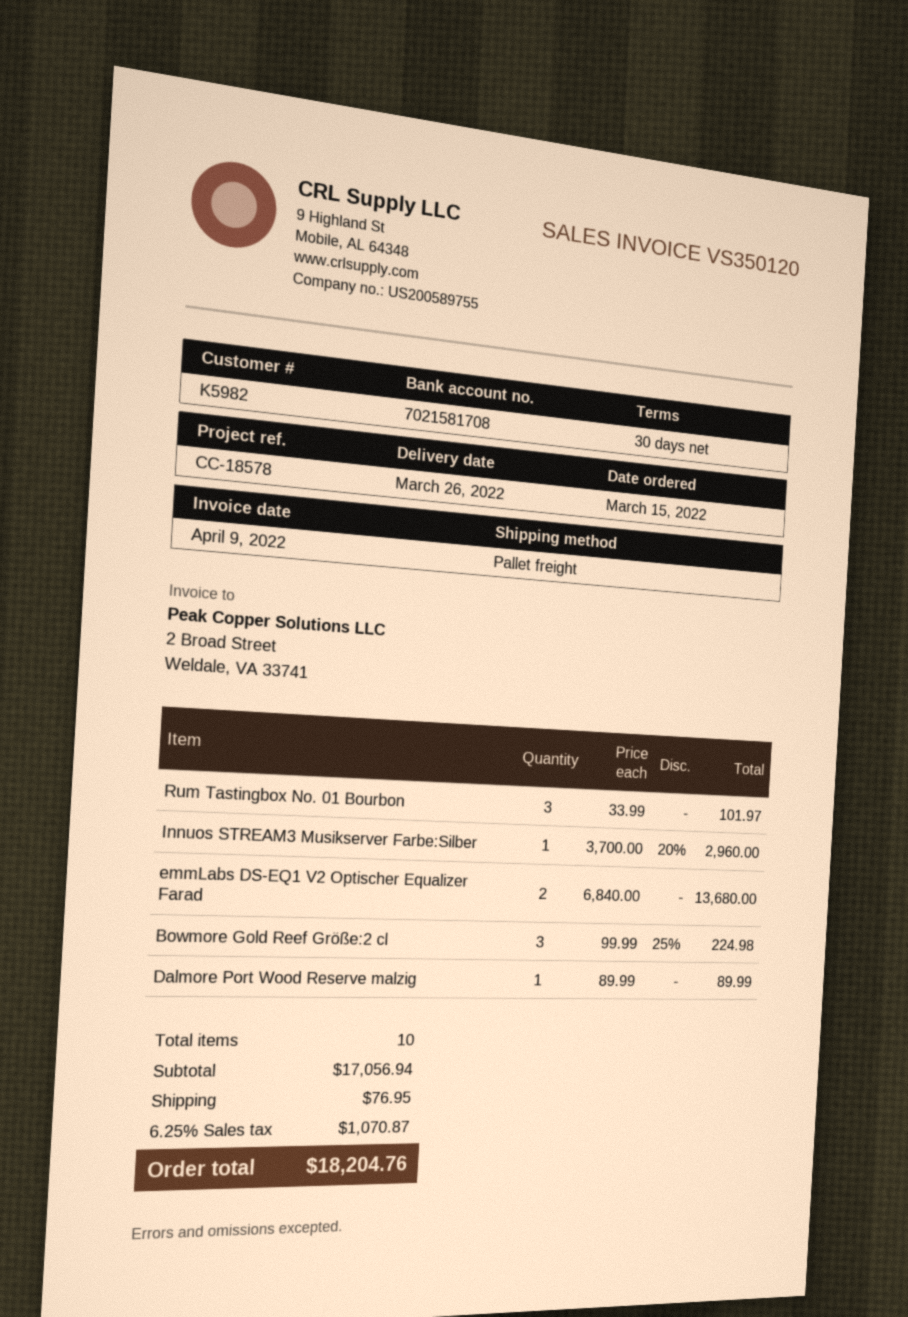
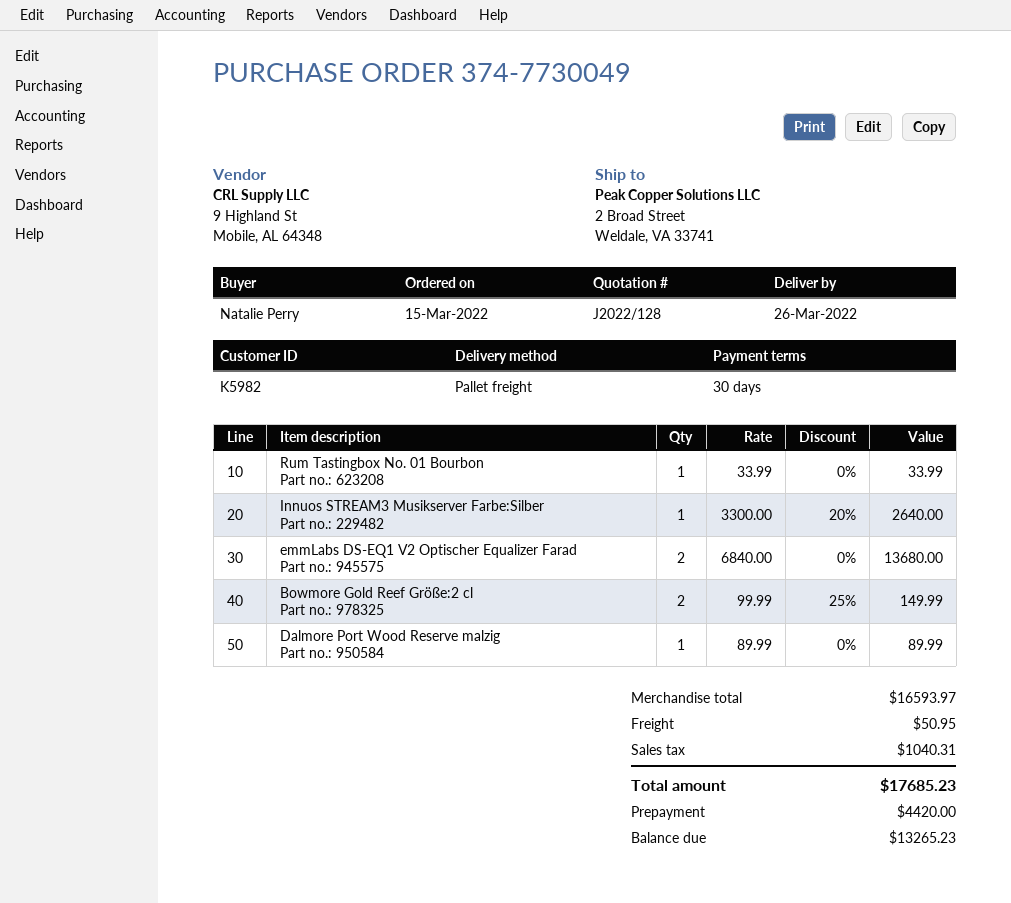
Rum Tastingbox No. 01 Bourbon: 3 x 33.99 = 101.97 -> 1 x 33.99 = 33.99
Innuos STREAM3 Musikserver Farbe:Silber: 1 x 3700.00 - 20% = 2960.00 -> 1 x 3300.00 - 20% = 2640.00
Bowmore Gold Reef Größe:2 cl: 3 x 99.99 - 25% = 224.98 -> 2 x 99.99 - 25% = 149.99
subtotal: 17056.94 -> 16593.97
shipping: 76.95 -> 50.95
tax: 1070.87 -> 1040.31
total: 18204.76 -> 17685.23

